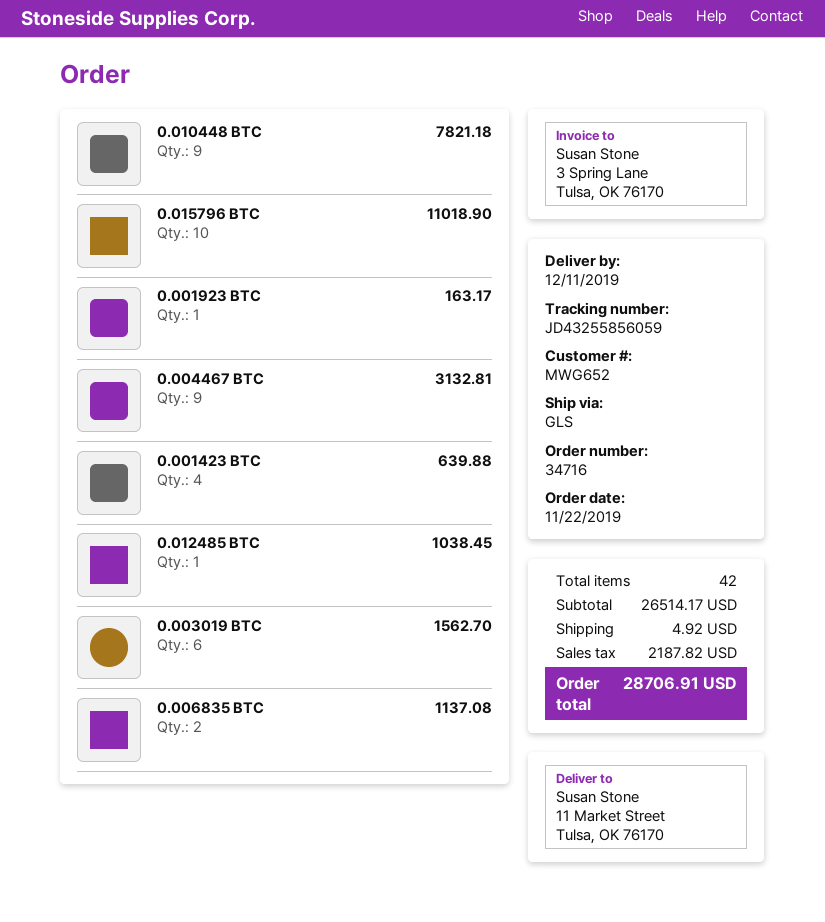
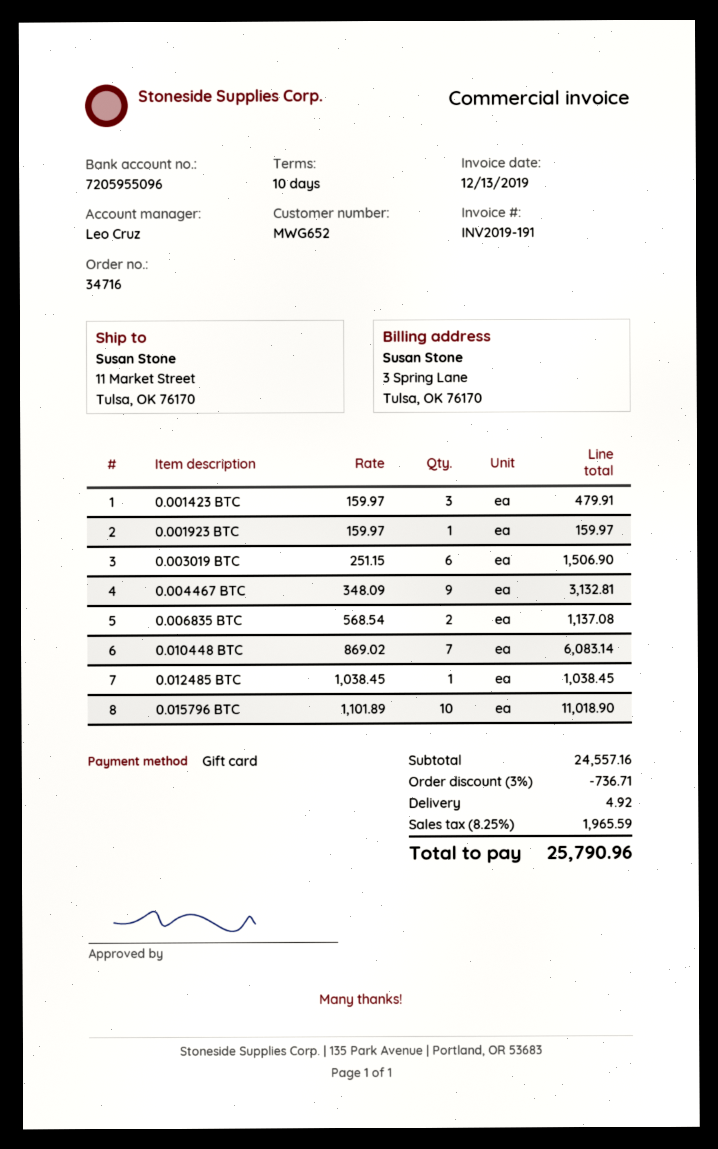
0.010448 BTC: 9 for 7821.18 -> 7 for 6083.14
0.001923 BTC: 1 for 163.17 -> 1 for 159.97
0.001423 BTC: 4 for 639.88 -> 3 for 479.91
0.003019 BTC: 6 for 1562.70 -> 6 for 1506.90
subtotal: 26514.17 -> 24557.16
discount: none -> 3% = 736.71
tax: 2187.82 -> 1965.59
total: 28706.91 -> 25790.96

